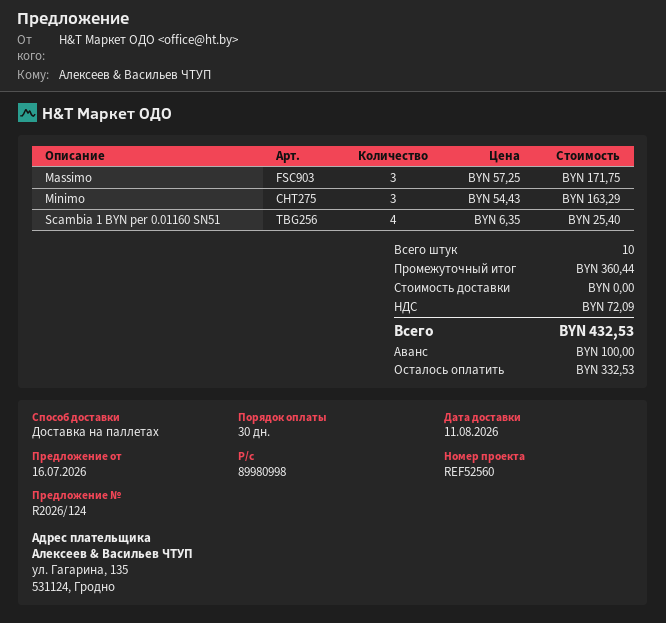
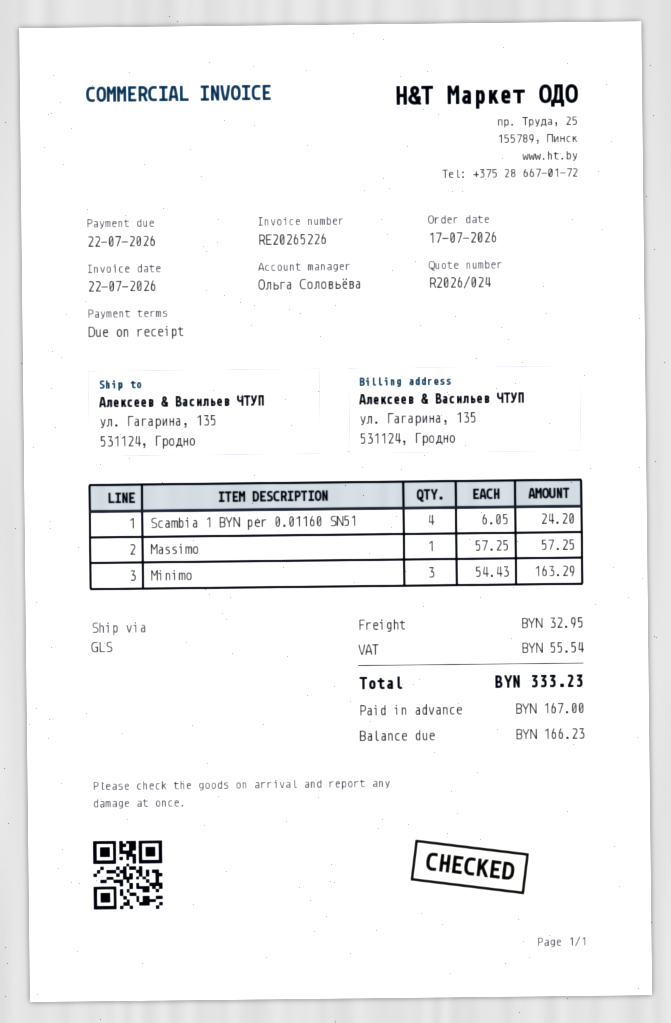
quote number: R2026/124 -> R2026/024
payment terms: 30 days -> on receipt
shipping method: pallet freight -> GLS
Massimo: 3 x 57.25 = 171.75 -> 1 x 57.25 = 57.25
Scambia 1 BYN per 0.01160 SN51: 4 x 6.35 = 25.40 -> 4 x 6.05 = 24.20
shipping: 0.00 -> 32.95
tax: 72.09 -> 55.54
total: 432.53 -> 333.23
deposit: 100.00 -> 167.00
balance: 332.53 -> 166.23

